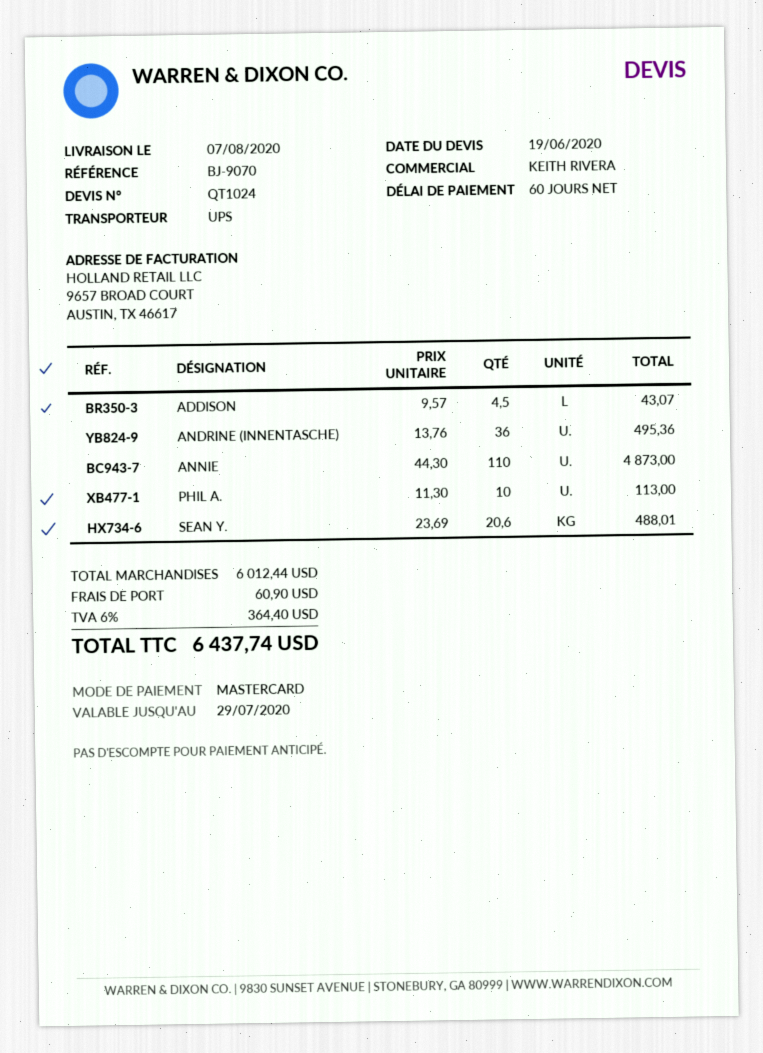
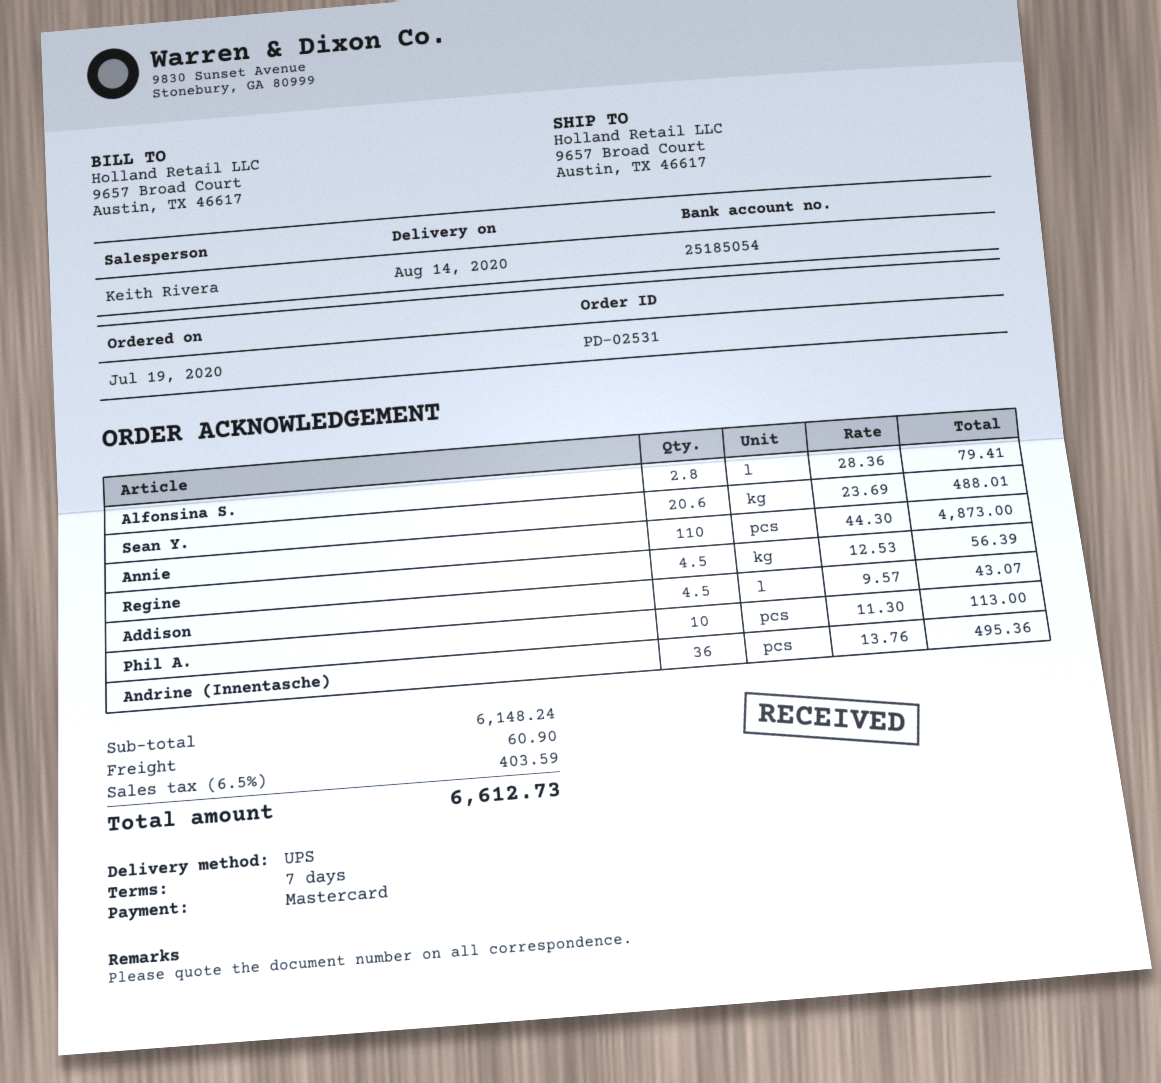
delivery date: 2020-08-07 -> 2020-08-14
payment terms: 60 days -> 7 days
Alfonsina S.: none -> 2.8 x 28.36 = 79.41
Regine: none -> 4.5 x 12.53 = 56.39
subtotal: 6012.44 -> 6148.24
tax: 6% = 364.40 -> 6.5% = 403.59
total: 6437.74 -> 6612.73

